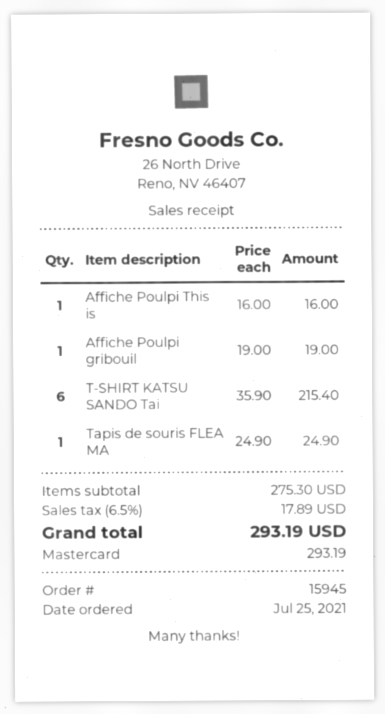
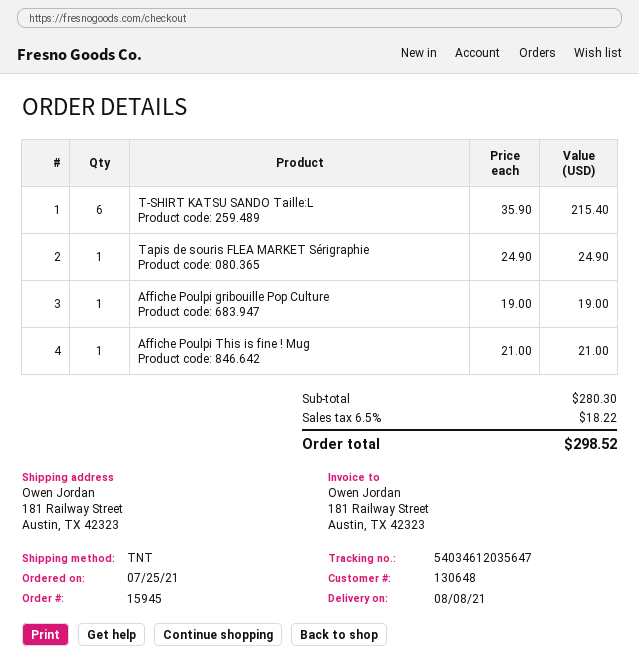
Affiche Poulpi This is: 1 x 16.00 = 16.00 -> 1 x 21.00 = 21.00
subtotal: 275.30 -> 280.30
tax: 6.5% = 17.89 -> 6.5% = 18.22
total: 293.19 -> 298.52

